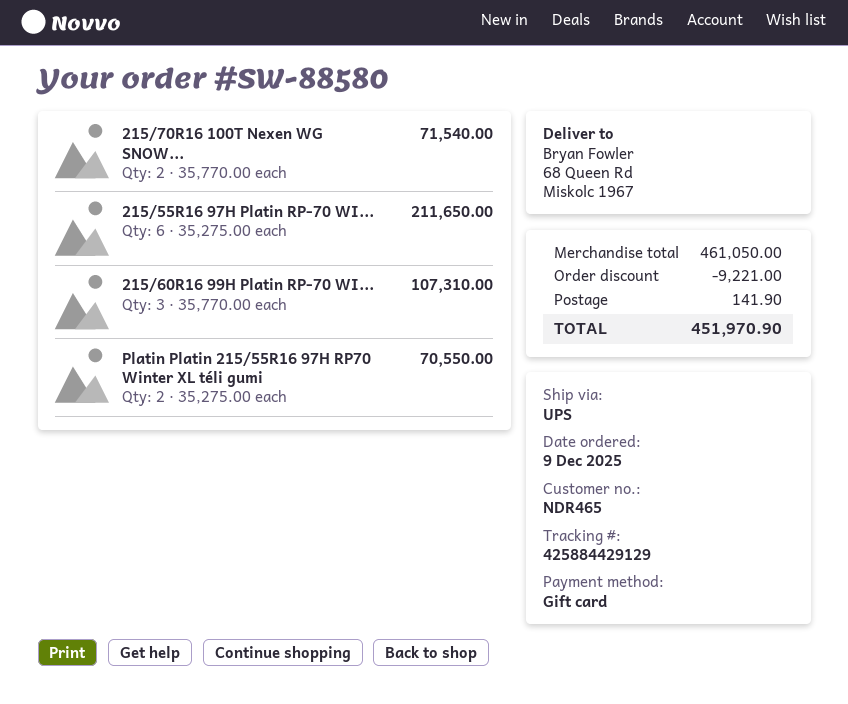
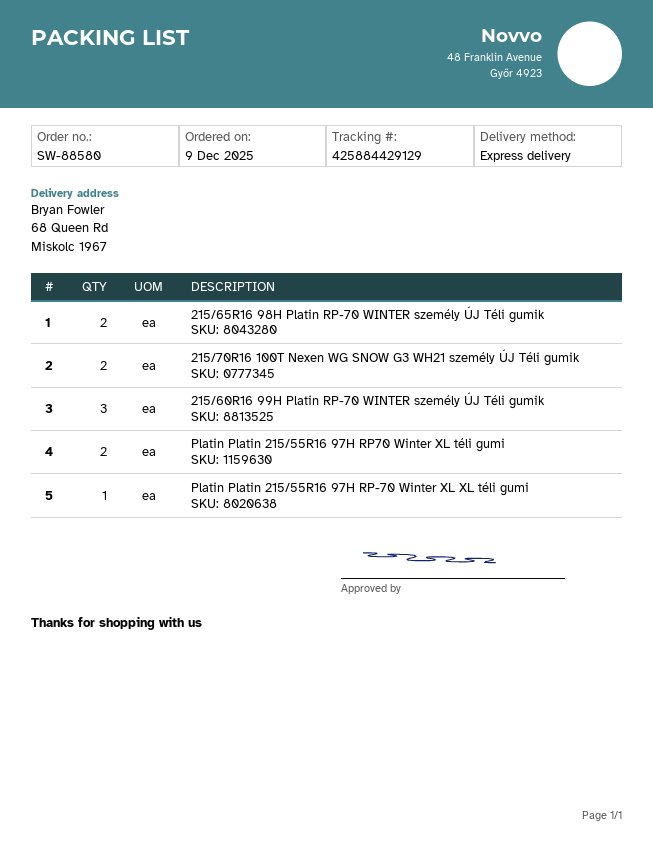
shipping method: UPS -> express
215/55R16 97H Platin RP-70 WI...: 6 -> none
215/65R16 98H Platin RP-70 WINTER személy ÚJ Téli gumik: none -> 2
Platin Platin 215/55R16 97H RP-70 Winter XL XL téli gumi: none -> 1

